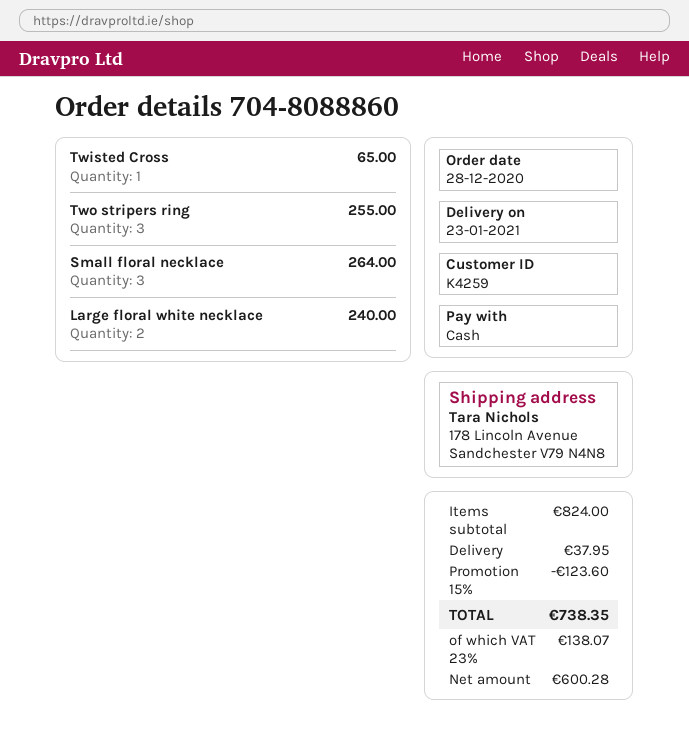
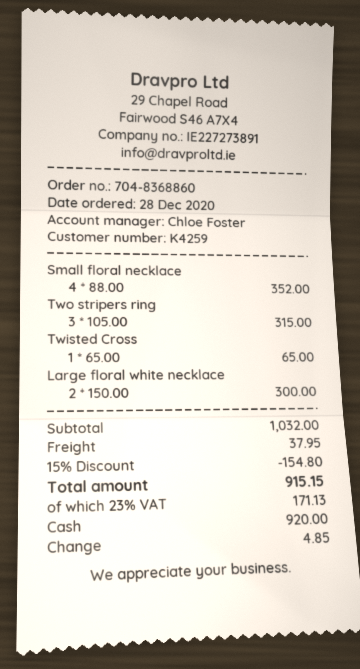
order number: 704-8088860 -> 704-8368860
Two stripers ring: 3 for 255.00 -> 3 for 315.00
Small floral necklace: 3 for 264.00 -> 4 for 352.00
Large floral white necklace: 2 for 240.00 -> 2 for 300.00
subtotal: 824.00 -> 1032.00
discount: 15% = 123.60 -> 15% = 154.80
tax: 23% = 138.07 -> 23% = 171.13
total: 738.35 -> 915.15

